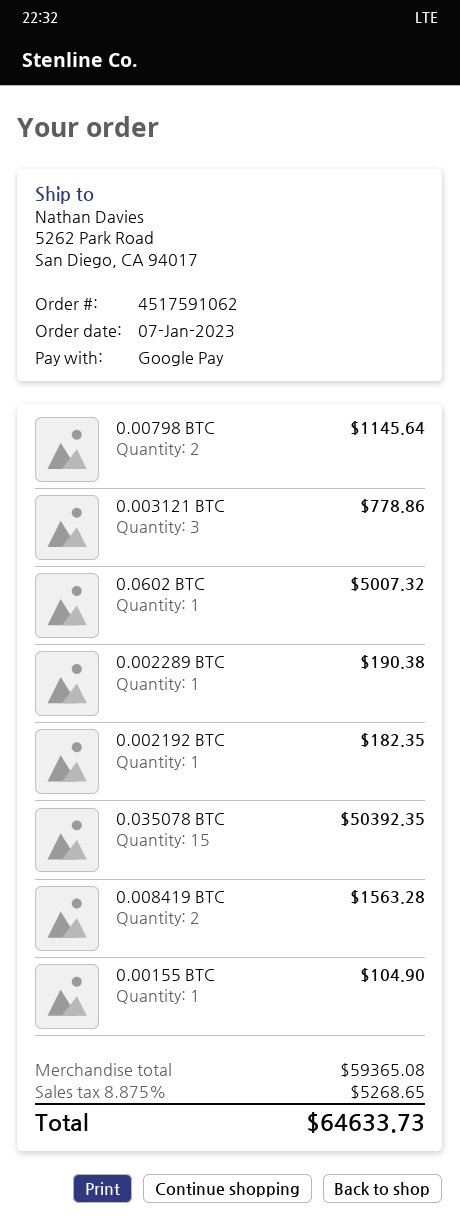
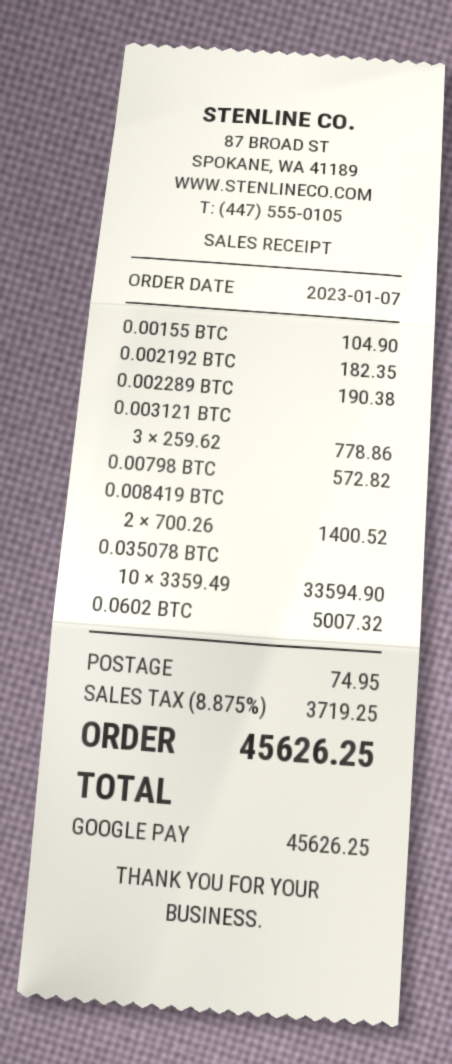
0.00798 BTC: 2 for 1145.64 -> 1 for 572.82
0.035078 BTC: 15 for 50392.35 -> 10 for 33594.90
0.008419 BTC: 2 for 1563.28 -> 2 for 1400.52
shipping: none -> 74.95
tax: 8.875% = 5268.65 -> 8.875% = 3719.25
total: 64633.73 -> 45626.25

